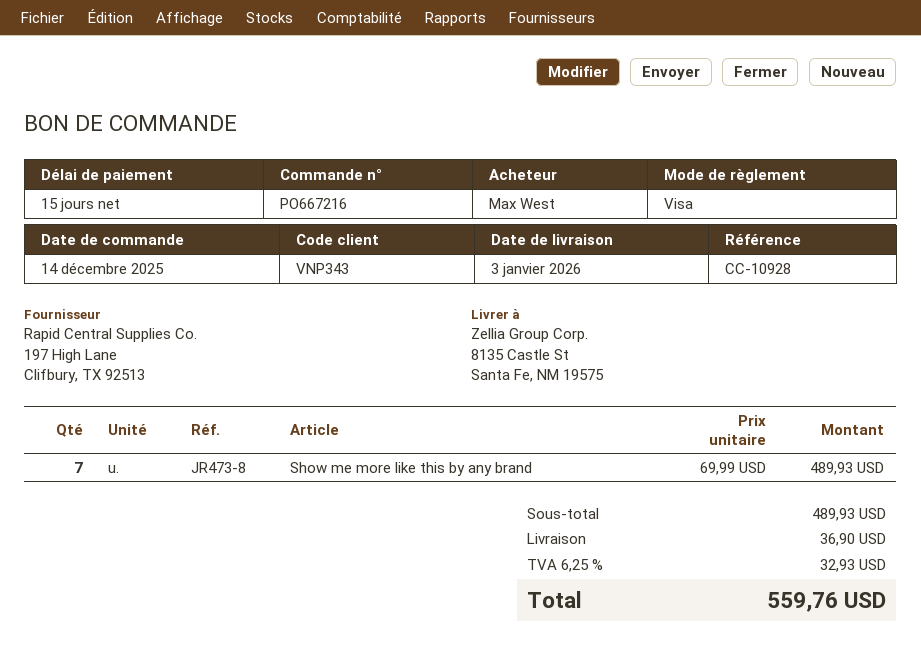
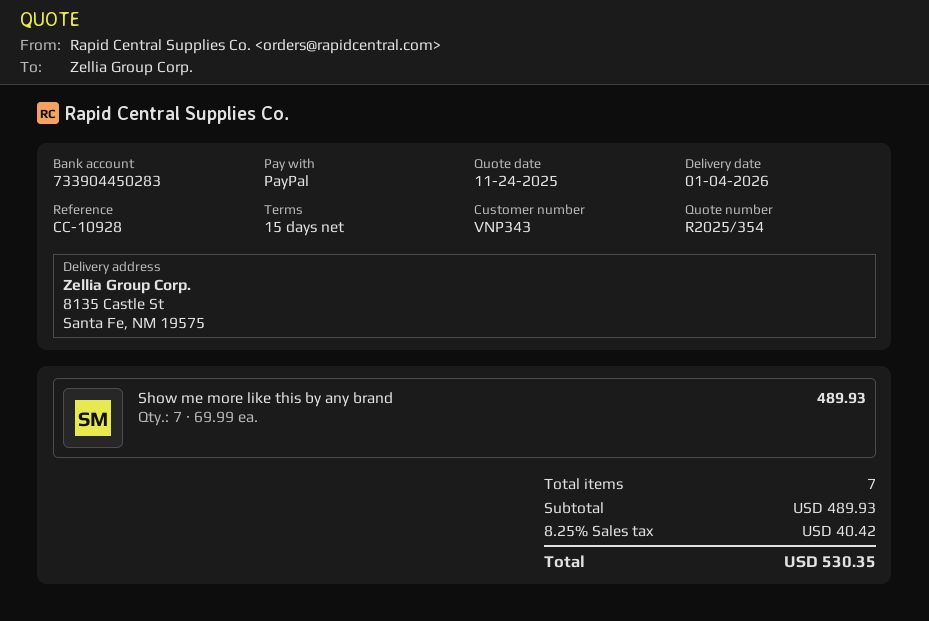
delivery date: 2026-01-03 -> 2026-01-04
payment method: Visa -> PayPal
shipping: 36.90 -> none
tax: 6.25% = 32.93 -> 8.25% = 40.42
total: 559.76 -> 530.35

